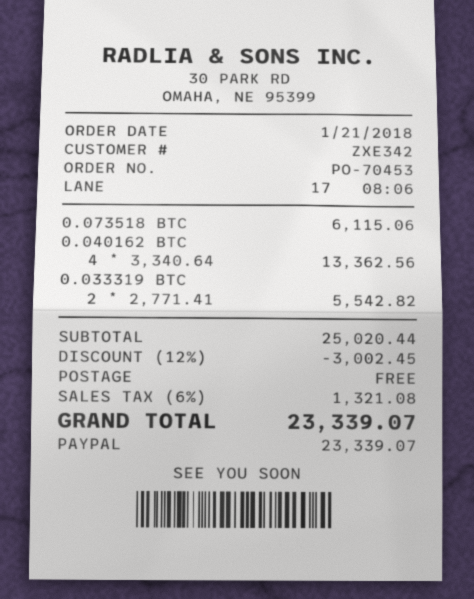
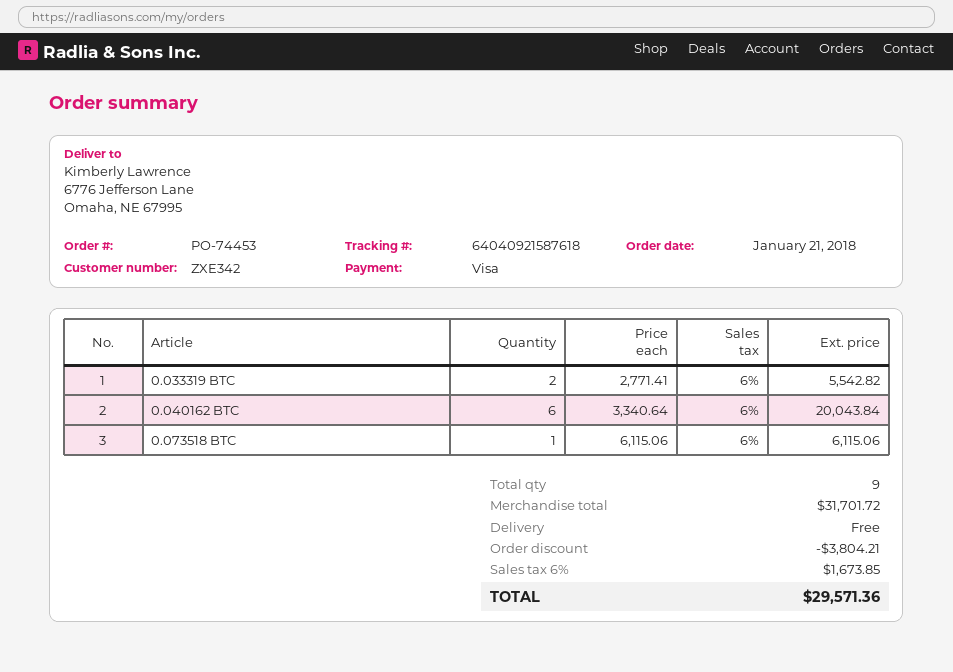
order number: PO-70453 -> PO-74453
payment method: PayPal -> Visa
0.040162 BTC: 4 x 3340.64 = 13362.56 -> 6 x 3340.64 = 20043.84
subtotal: 25020.44 -> 31701.72
discount: 3002.45 -> 3804.21
tax: 6% = 1321.08 -> 6% = 1673.85
total: 23339.07 -> 29571.36

